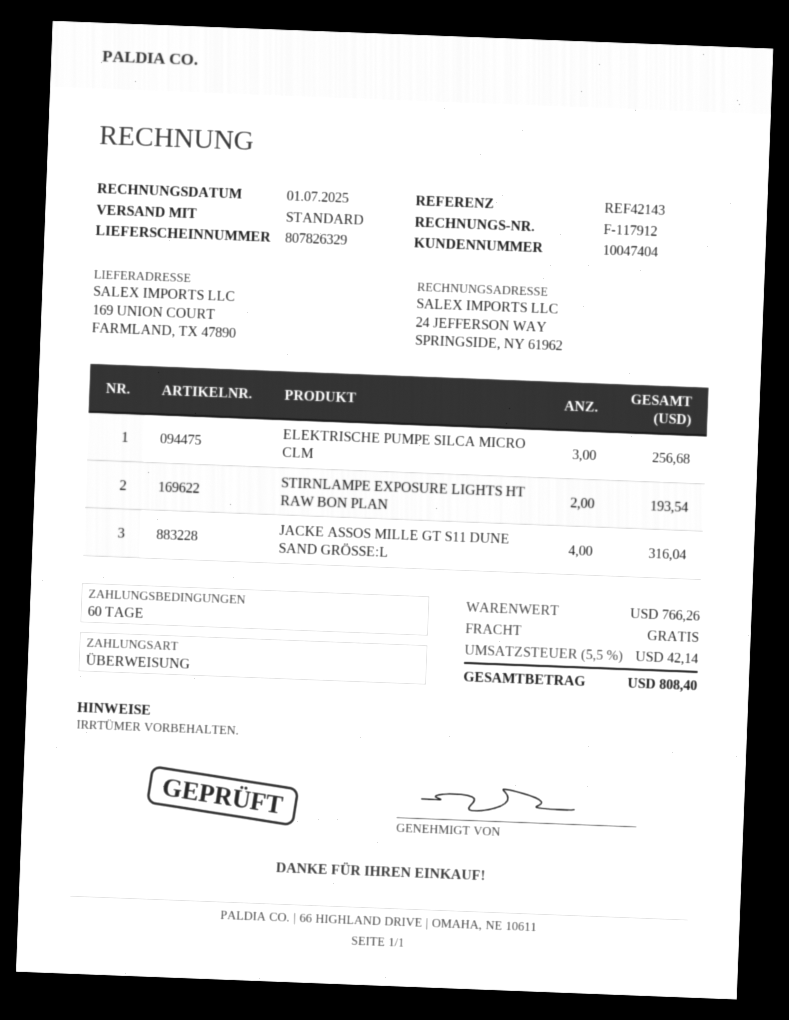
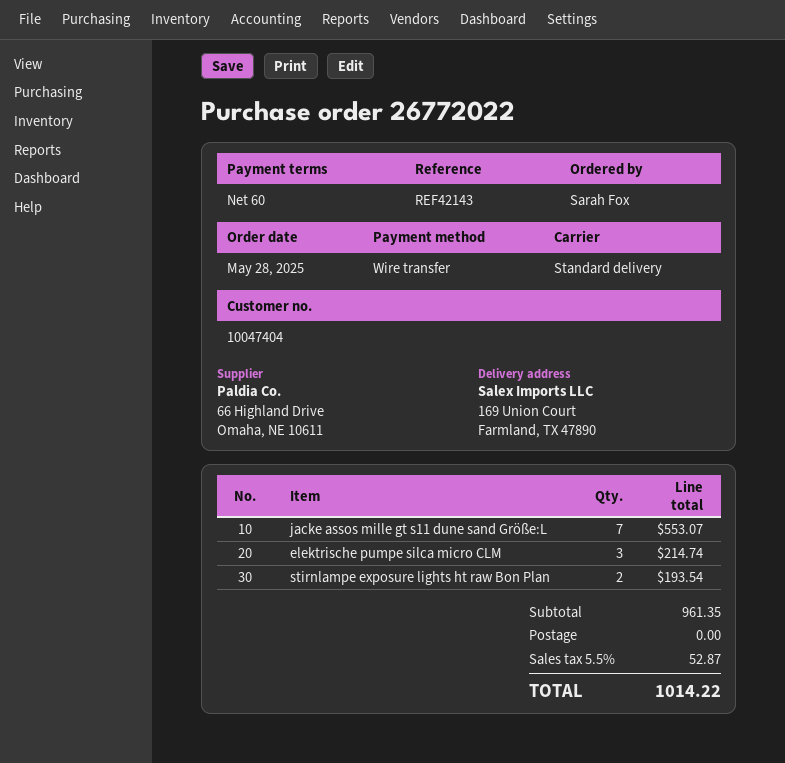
ELEKTRISCHE PUMPE SILCA MICRO CLM: 3 for 256.68 -> 3 for 214.74
JACKE ASSOS MILLE GT S11 DUNE SAND GRÖSSE:L: 4 for 316.04 -> 7 for 553.07
subtotal: 766.26 -> 961.35
tax: 5.5% = 42.14 -> 5.5% = 52.87
total: 808.40 -> 1014.22

